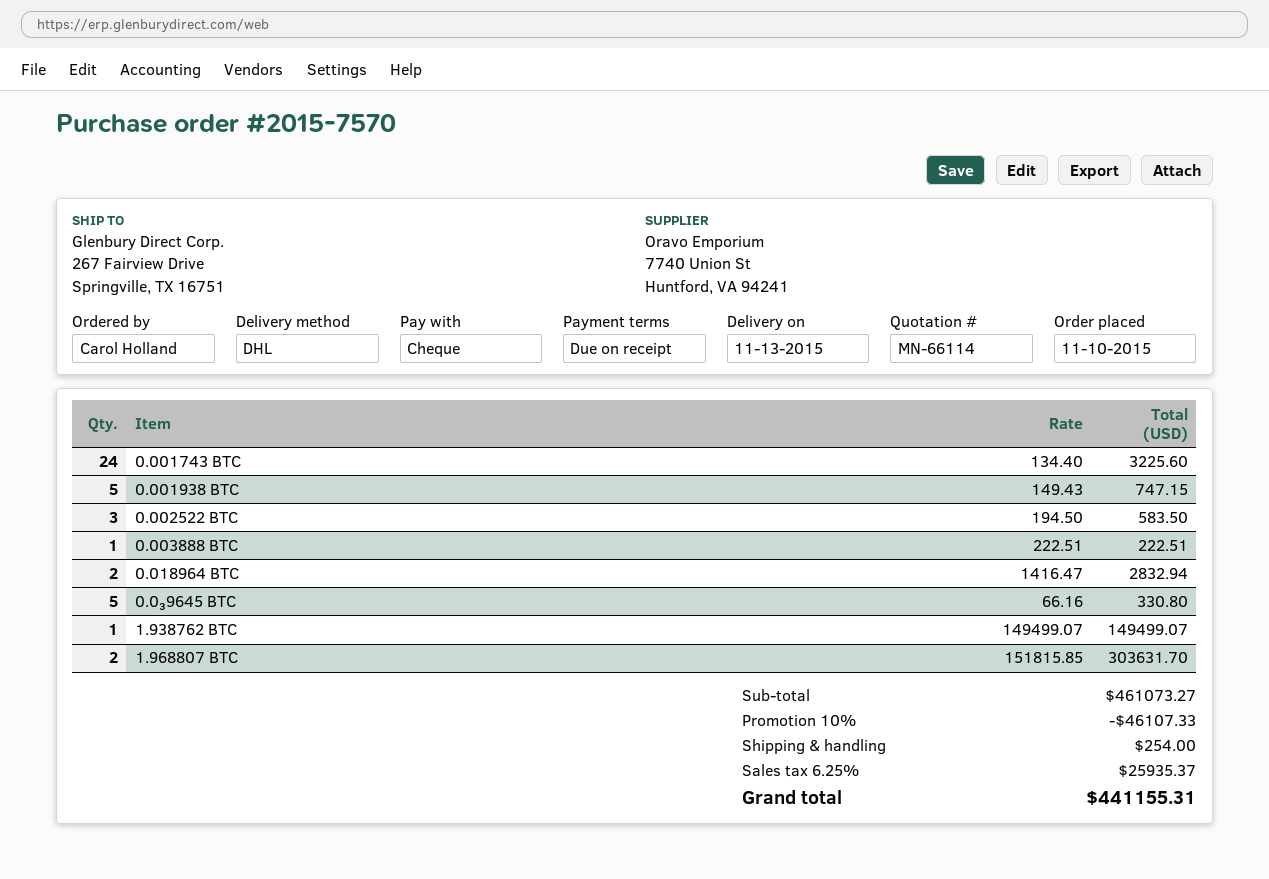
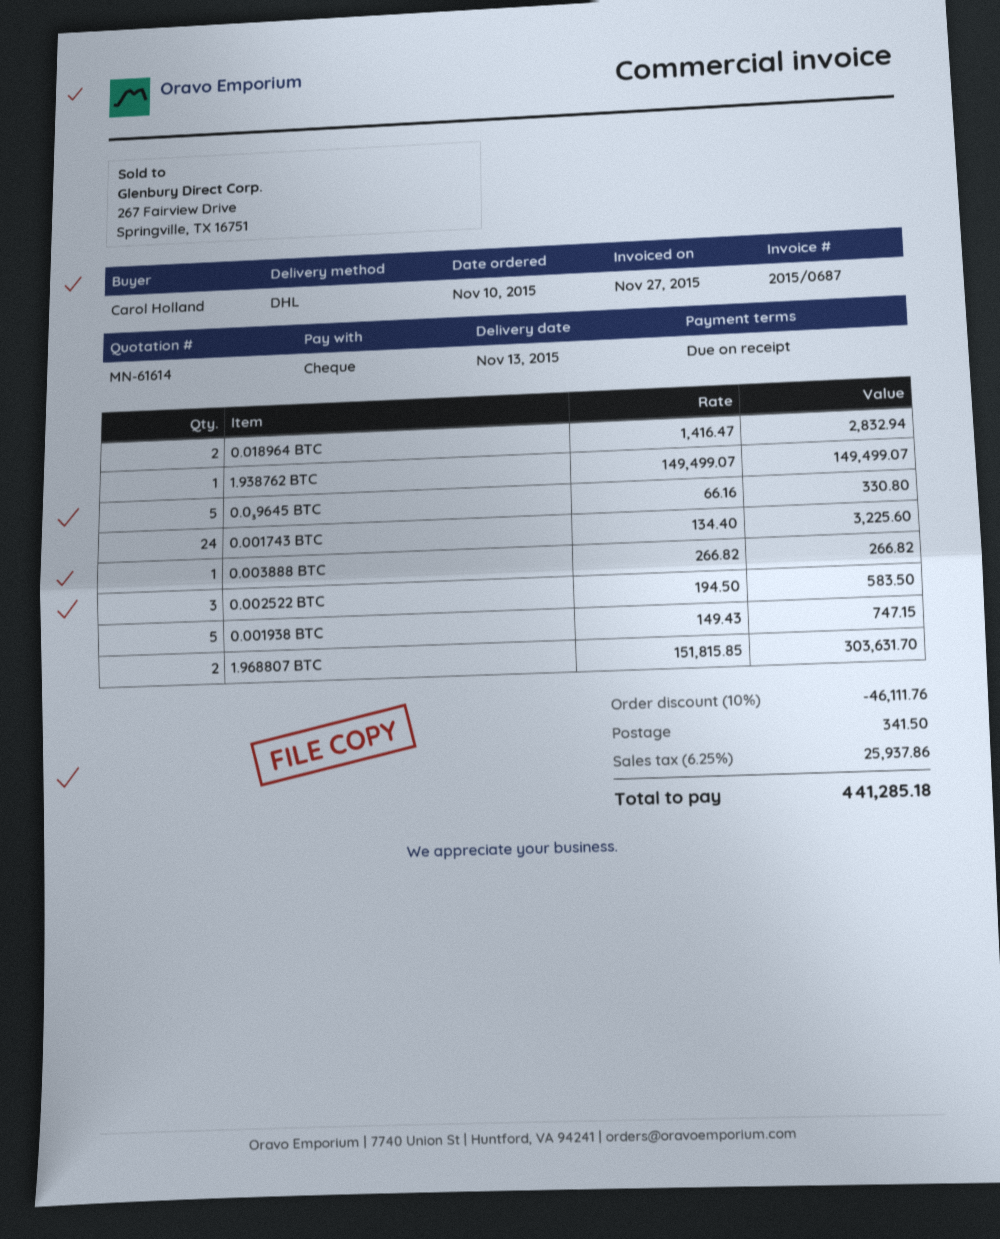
quote number: MN-66114 -> MN-61614
0.003888 BTC: 1 x 222.51 = 222.51 -> 1 x 266.82 = 266.82
discount: 10% = 46107.33 -> 10% = 46111.76
shipping: 254.00 -> 341.50
tax: 6.25% = 25935.37 -> 6.25% = 25937.86
total: 441155.31 -> 441285.18

